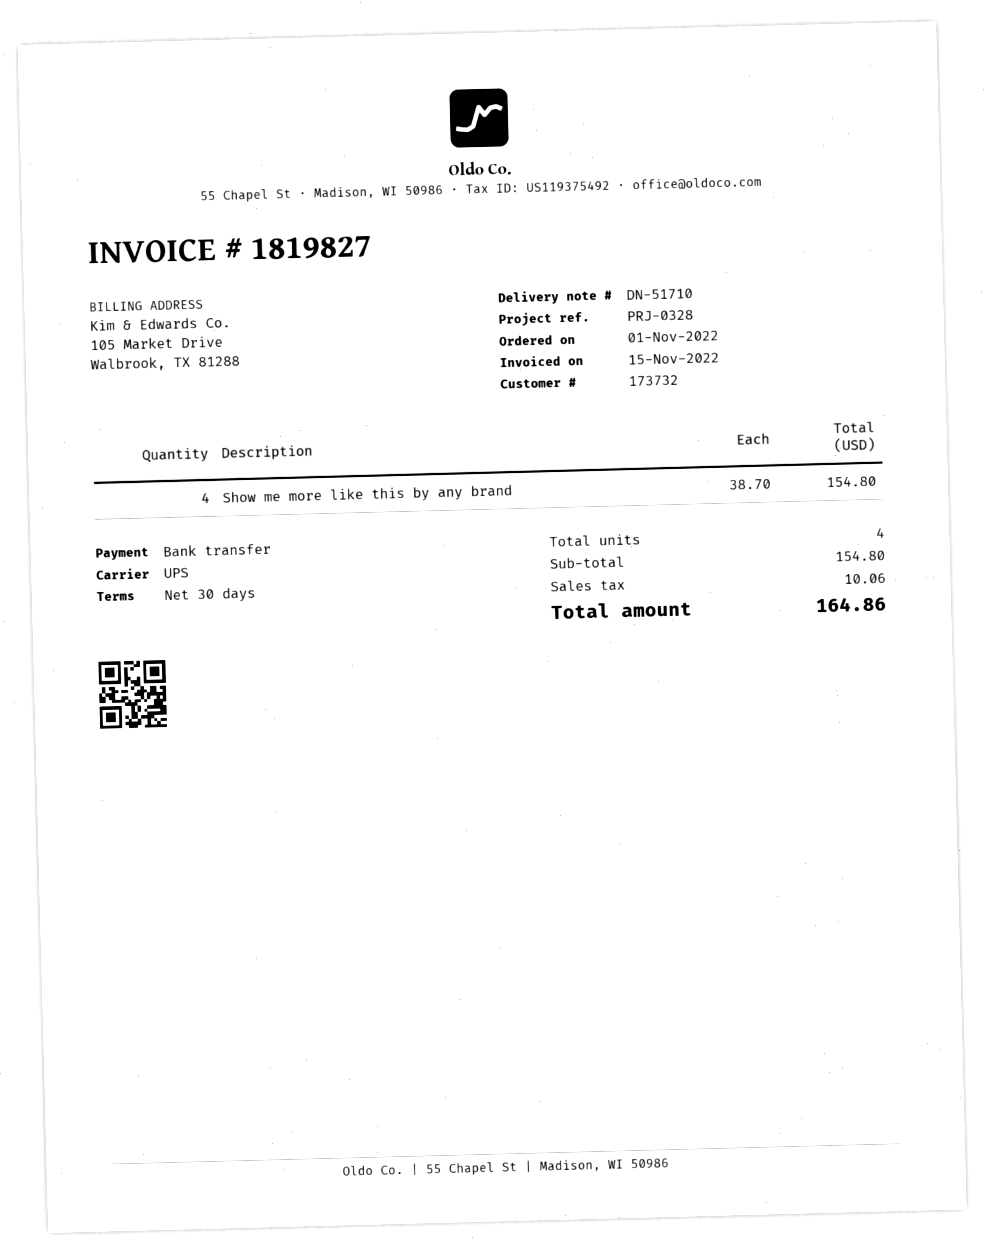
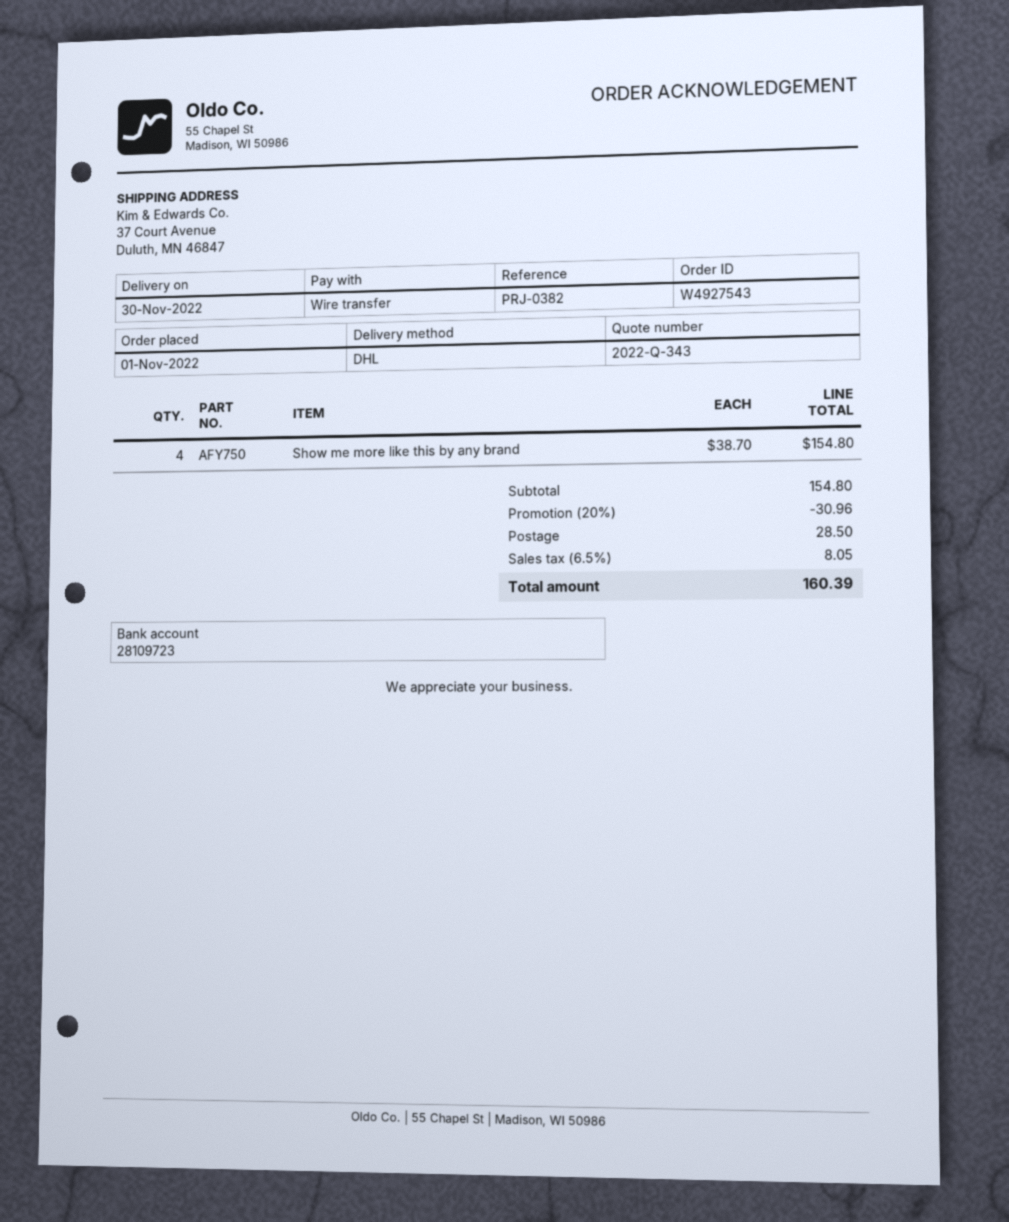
reference: PRJ-0328 -> PRJ-0382
shipping method: UPS -> DHL
discount: none -> 20% = 30.96
shipping: none -> 28.50
tax: 10.06 -> 8.05
total: 164.86 -> 160.39

